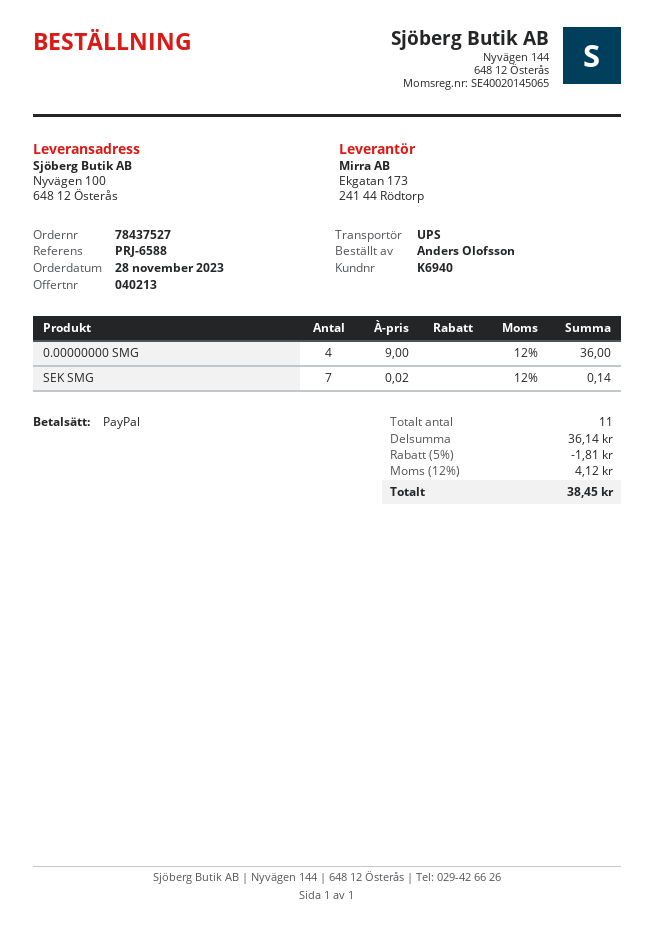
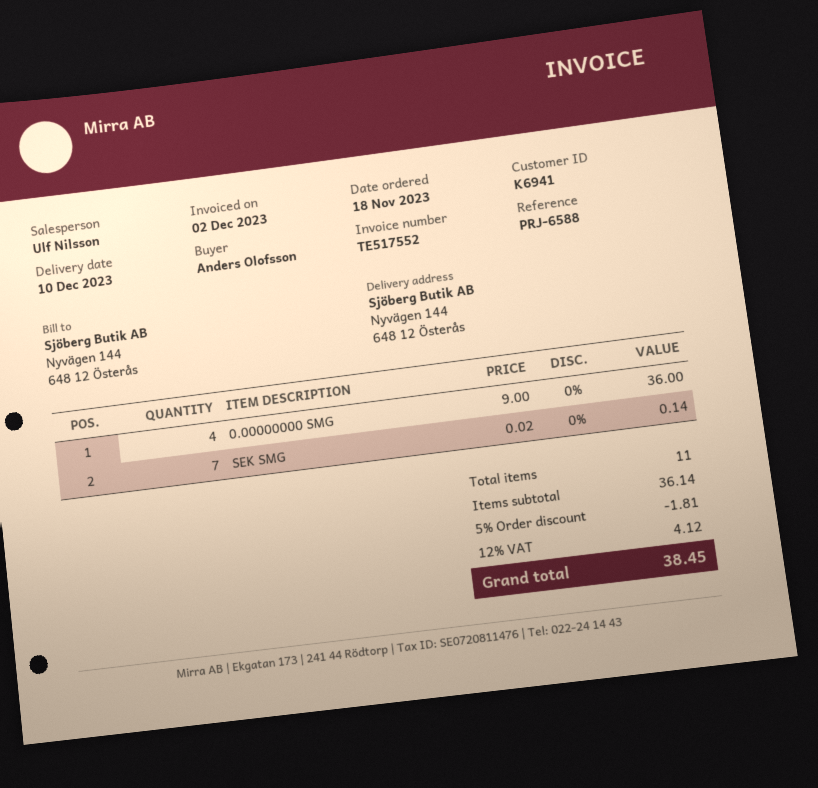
order date: 2023-11-28 -> 2023-11-18
customer number: K6940 -> K6941
ship to: Nyvägen 100, 648 12 Österås -> Nyvägen 144, 648 12 Österås

